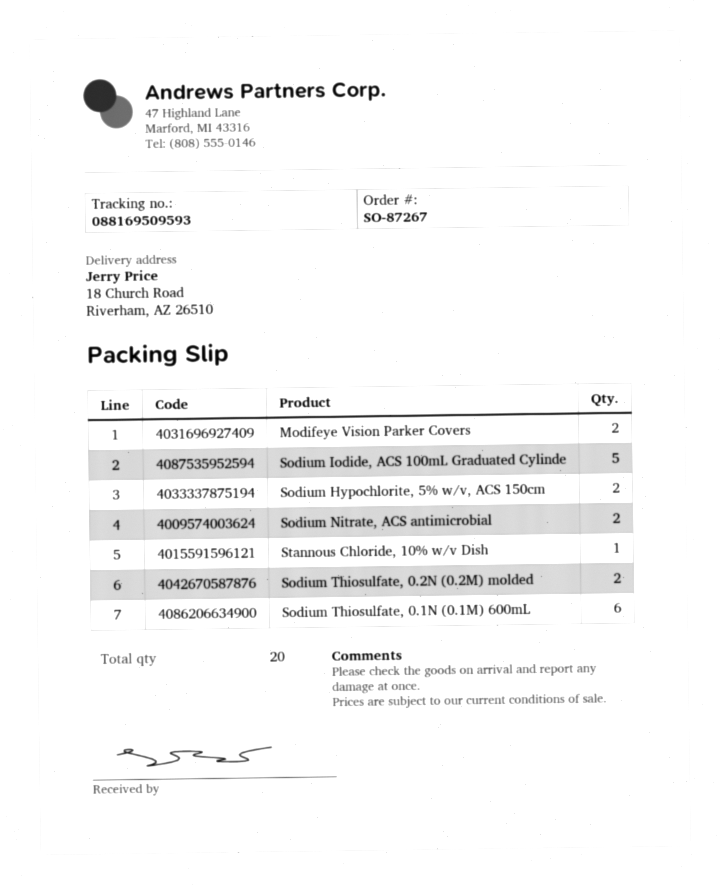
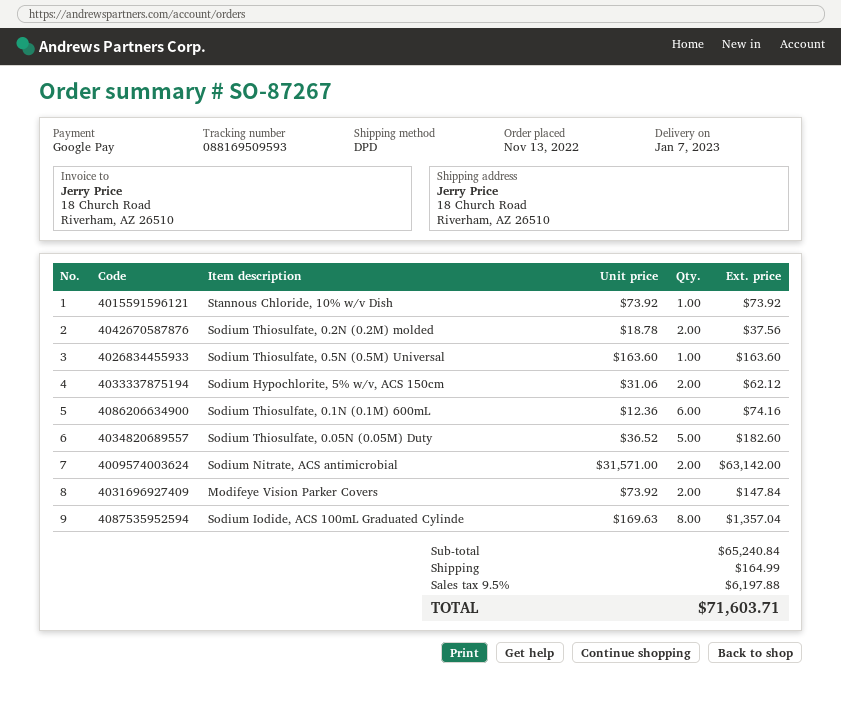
Sodium Iodide, ACS 100mL Graduated Cylinde: 5 -> 8
Sodium Thiosulfate, 0.5N (0.5M) Universal: none -> 1
Sodium Thiosulfate, 0.05N (0.05M) Duty: none -> 5

